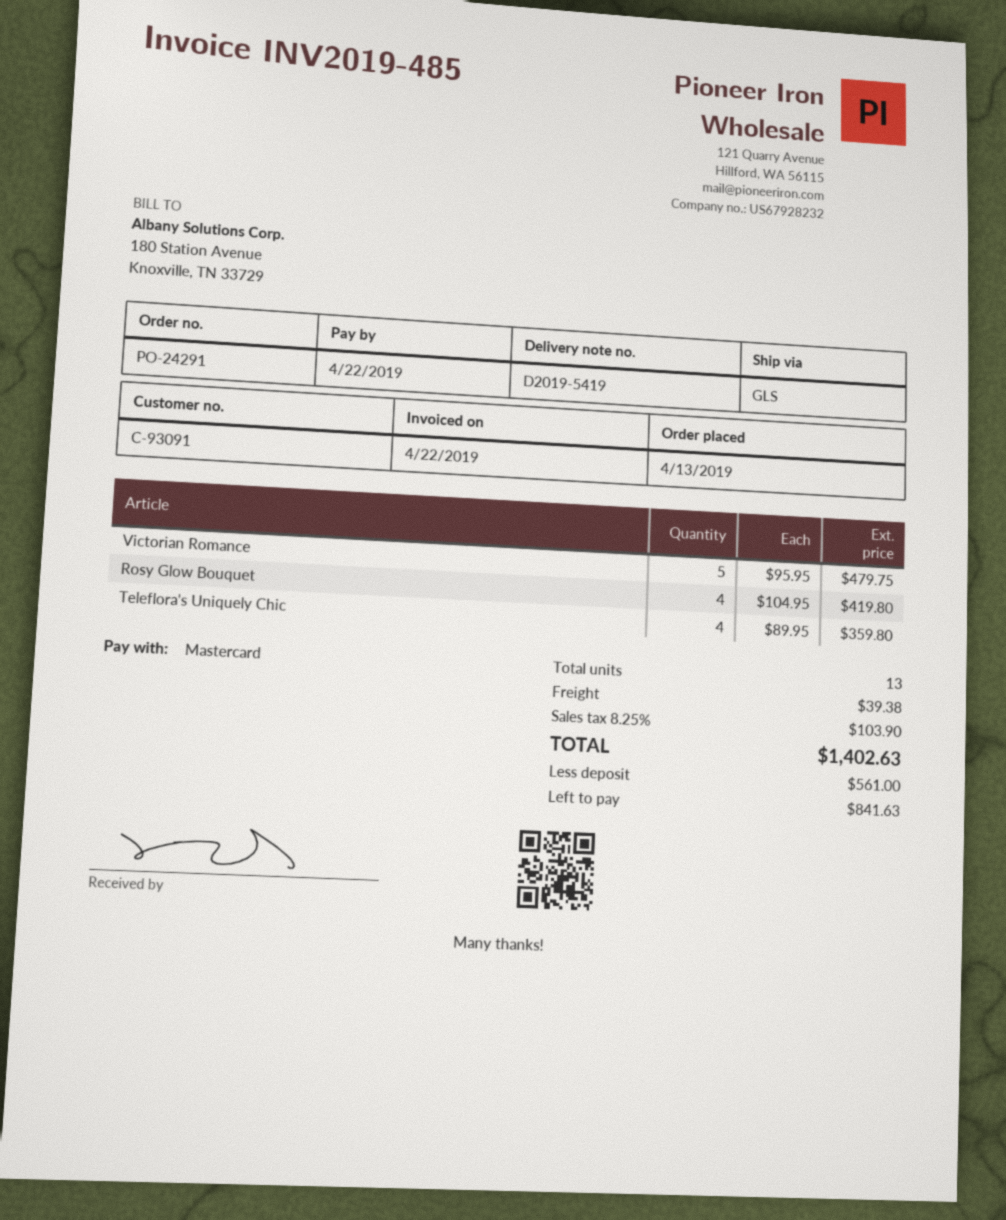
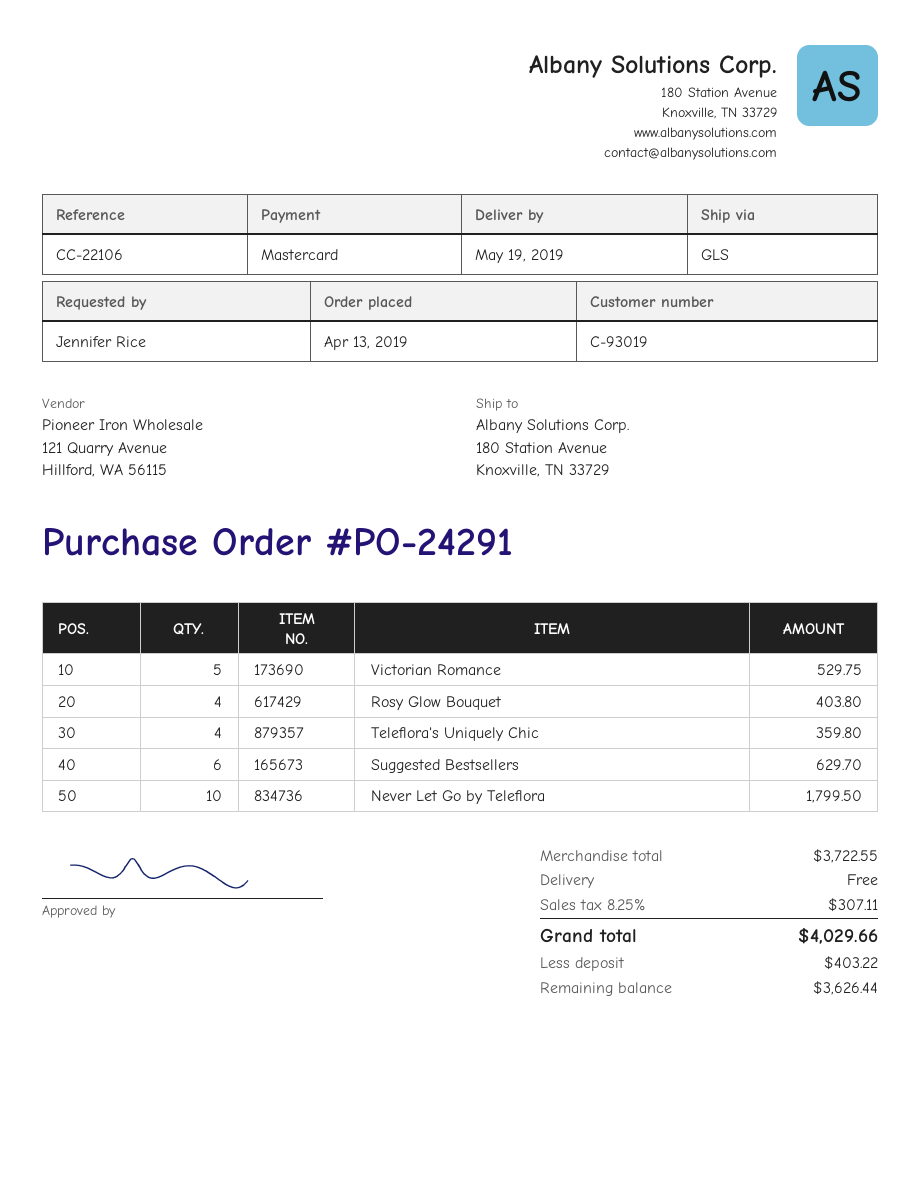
customer number: C-93091 -> C-93019
Victorian Romance: 5 for 479.75 -> 5 for 529.75
Rosy Glow Bouquet: 4 for 419.80 -> 4 for 403.80
Suggested Bestsellers: none -> 6 for 629.70
Never Let Go by Teleflora: none -> 10 for 1799.50
shipping: 39.38 -> 0.00
tax: 8.25% = 103.90 -> 8.25% = 307.11
total: 1402.63 -> 4029.66
deposit: 561.00 -> 403.22
balance: 841.63 -> 3626.44

